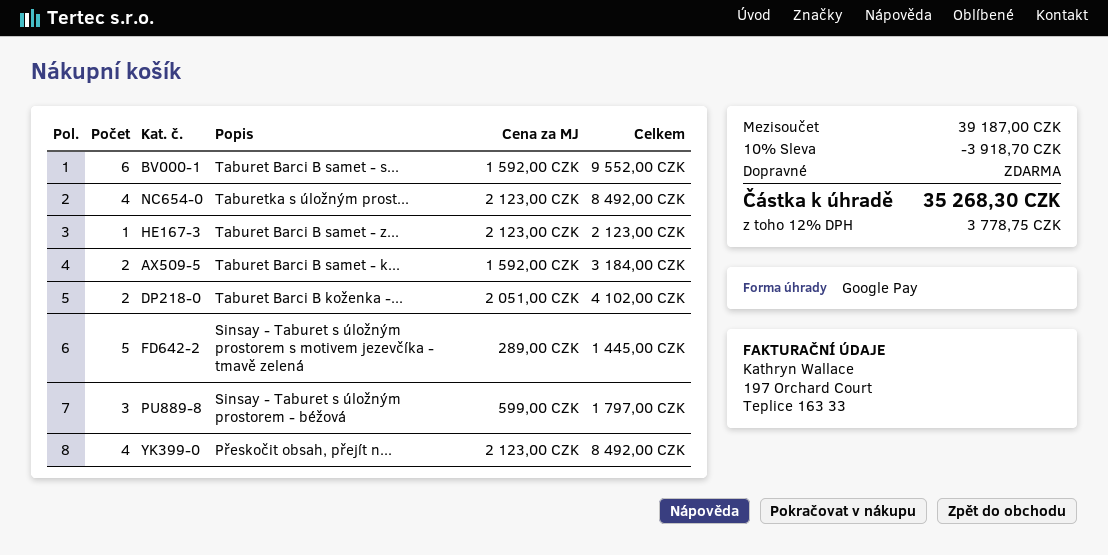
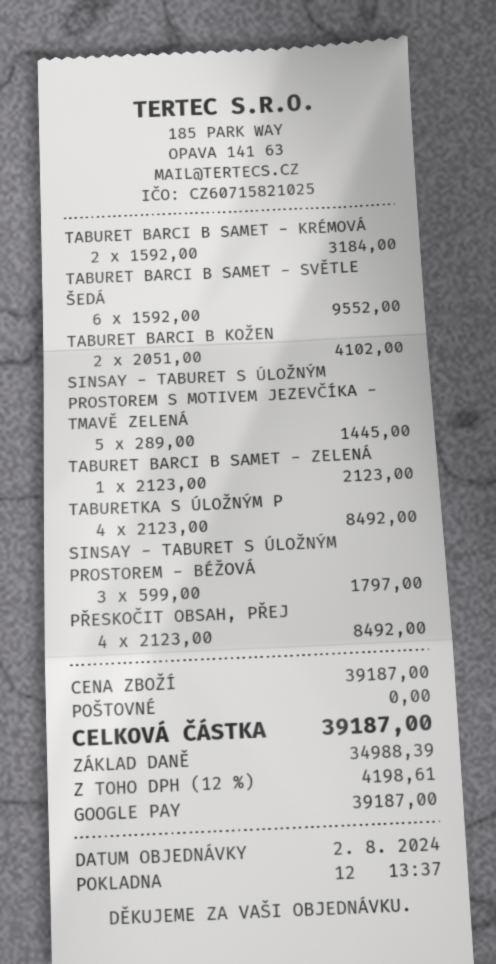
discount: 10% = 3918.70 -> none
tax: 12% = 3778.75 -> 12% = 4198.61
total: 35268.30 -> 39187.00

